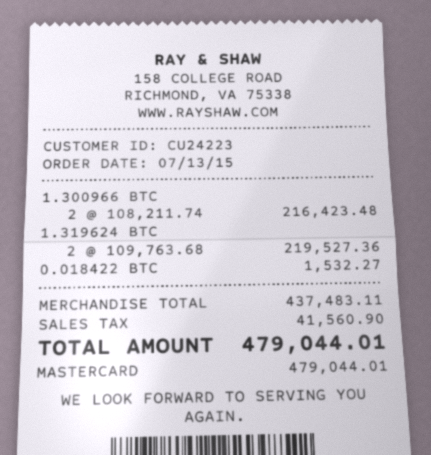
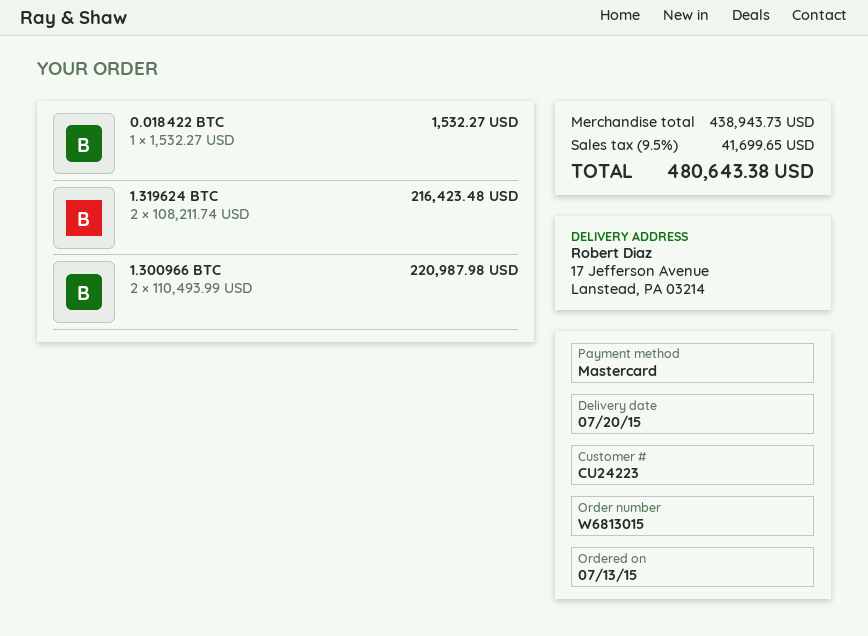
1.300966 BTC: 2 x 108211.74 = 216423.48 -> 2 x 110493.99 = 220987.98
1.319624 BTC: 2 x 109763.68 = 219527.36 -> 2 x 108211.74 = 216423.48
subtotal: 437483.11 -> 438943.73
tax: 41560.90 -> 41699.65
total: 479044.01 -> 480643.38

